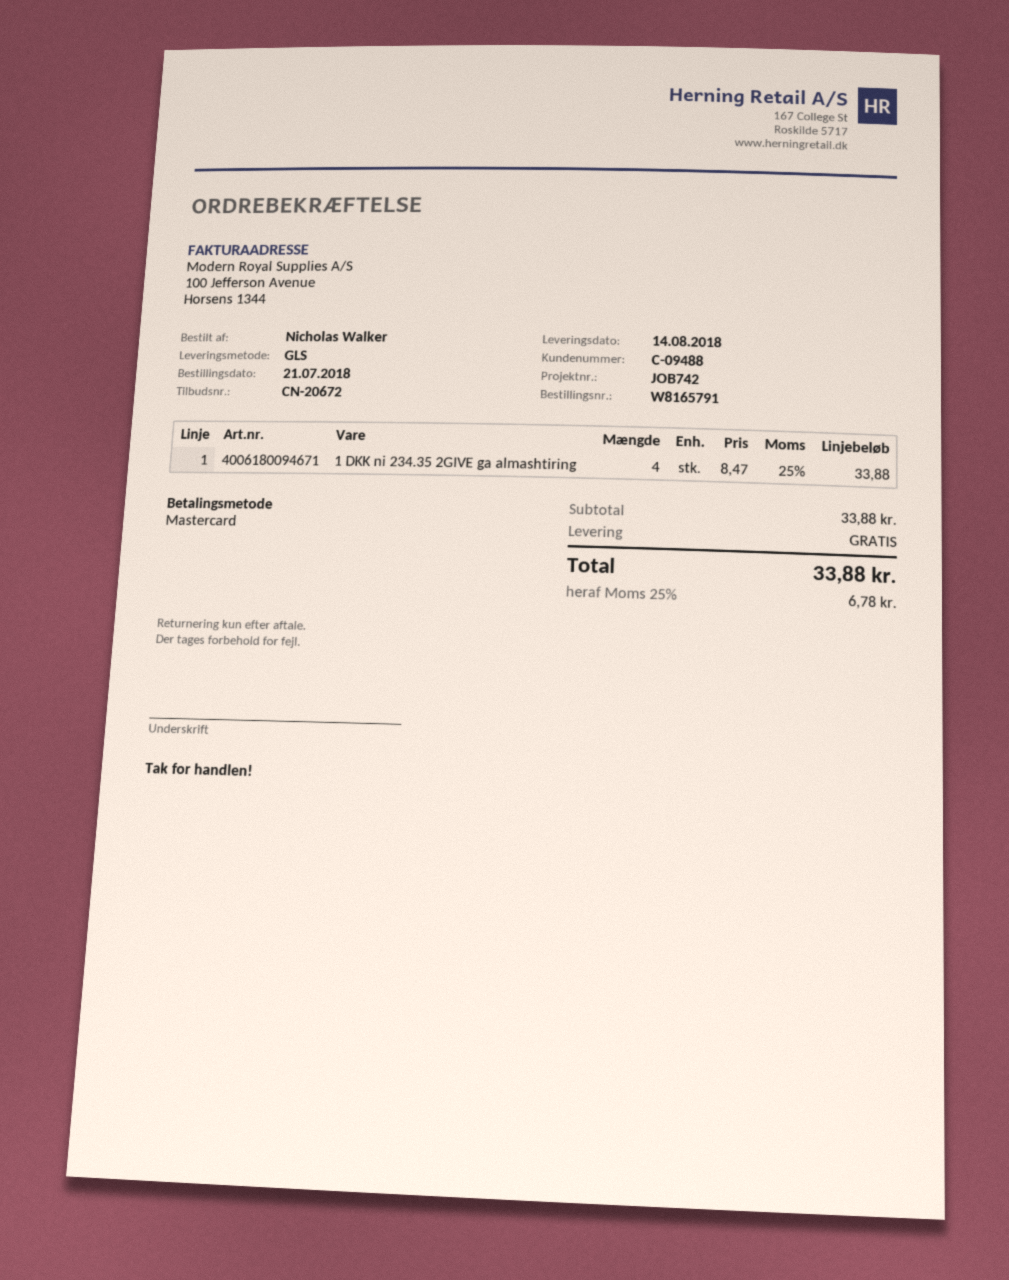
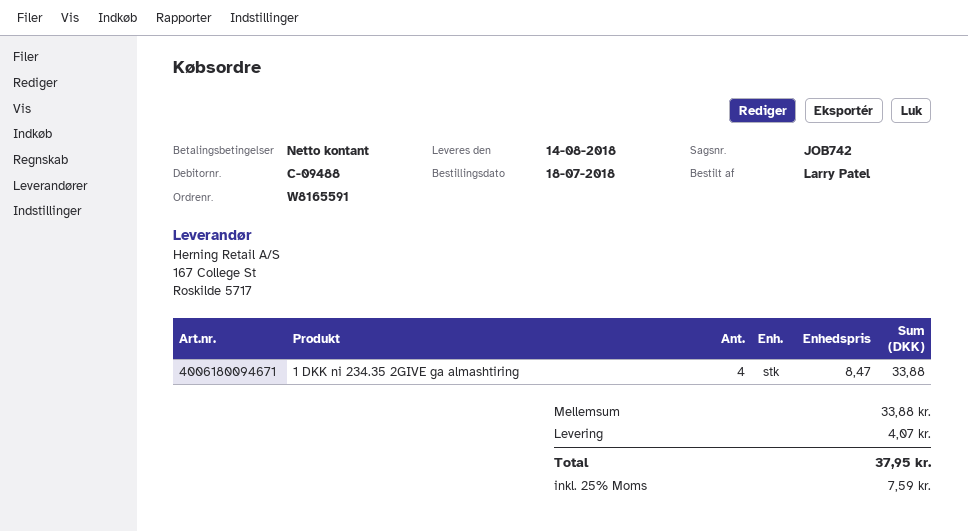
order number: W8165791 -> W8165591
order date: 2018-07-21 -> 2018-07-18
ordered by: Nicholas Walker -> Larry Patel
shipping: 0.00 -> 4.07
tax: 25% = 6.78 -> 25% = 7.59
total: 33.88 -> 37.95

